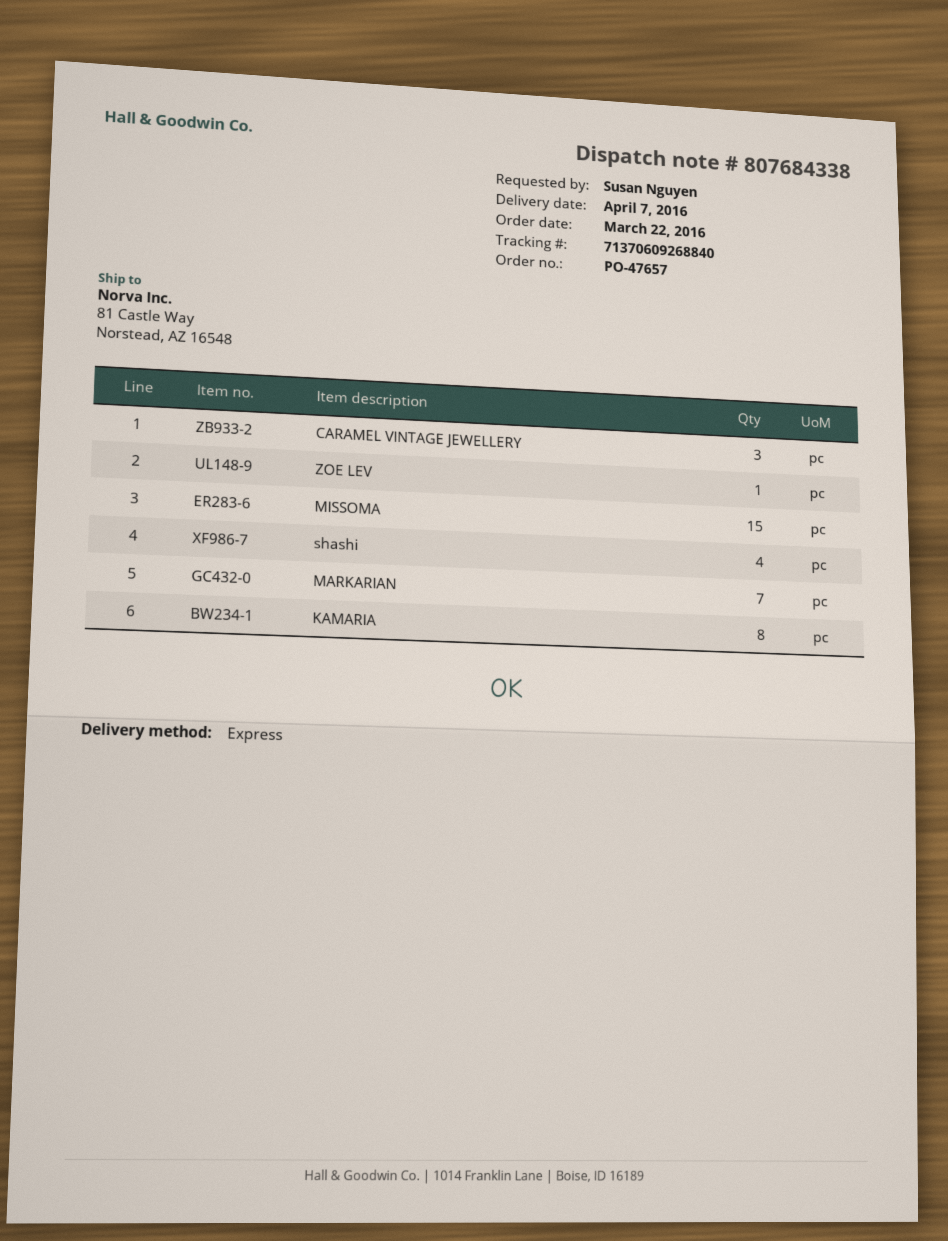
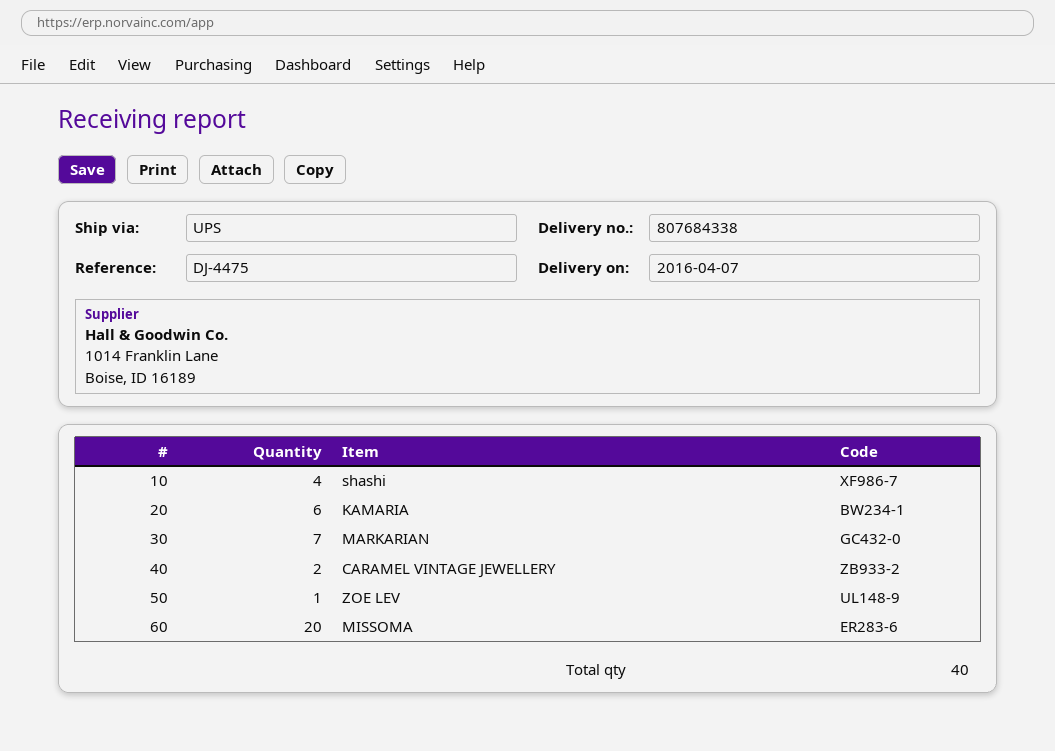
shipping method: express -> UPS
CARAMEL VINTAGE JEWELLERY: 3 -> 2
MISSOMA: 15 -> 20
KAMARIA: 8 -> 6

